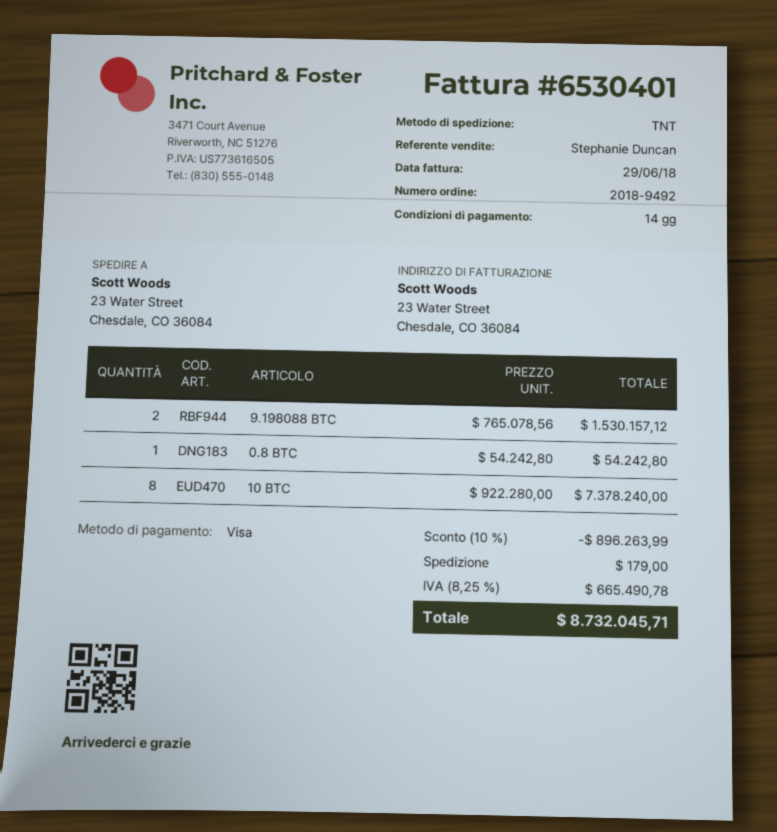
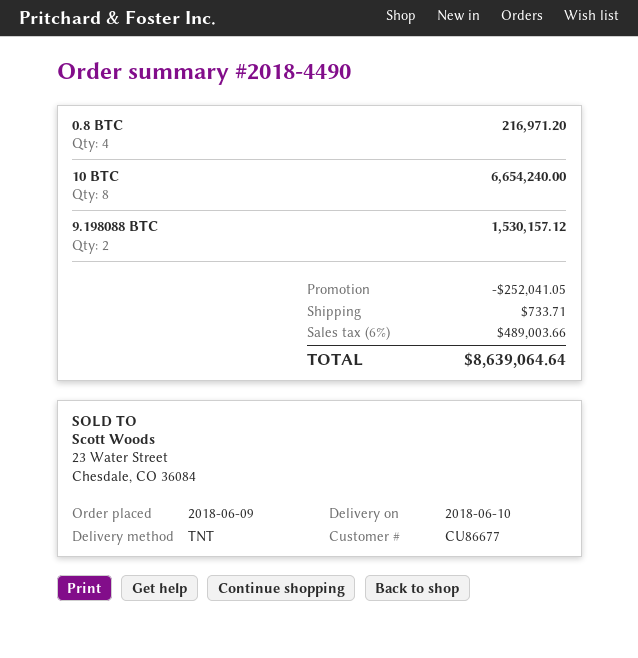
order number: 2018-9492 -> 2018-4490
0.8 BTC: 1 for 54242.80 -> 4 for 216971.20
10 BTC: 8 for 7378240.00 -> 8 for 6654240.00
discount: 896263.99 -> 252041.05
shipping: 179.00 -> 733.71
tax: 8.25% = 665490.78 -> 6% = 489003.66
total: 8732045.71 -> 8639064.64

